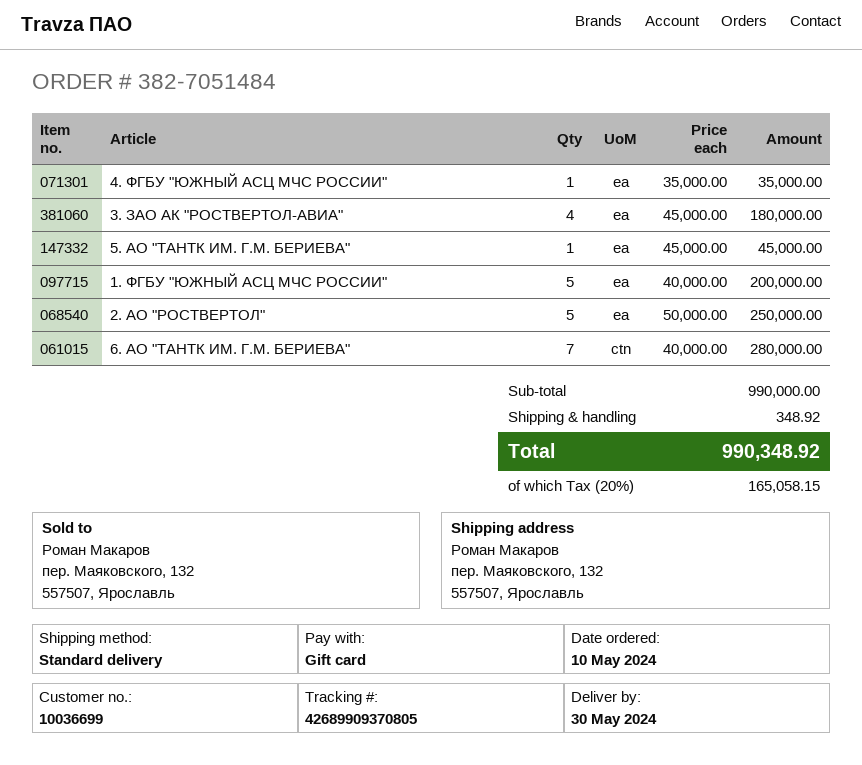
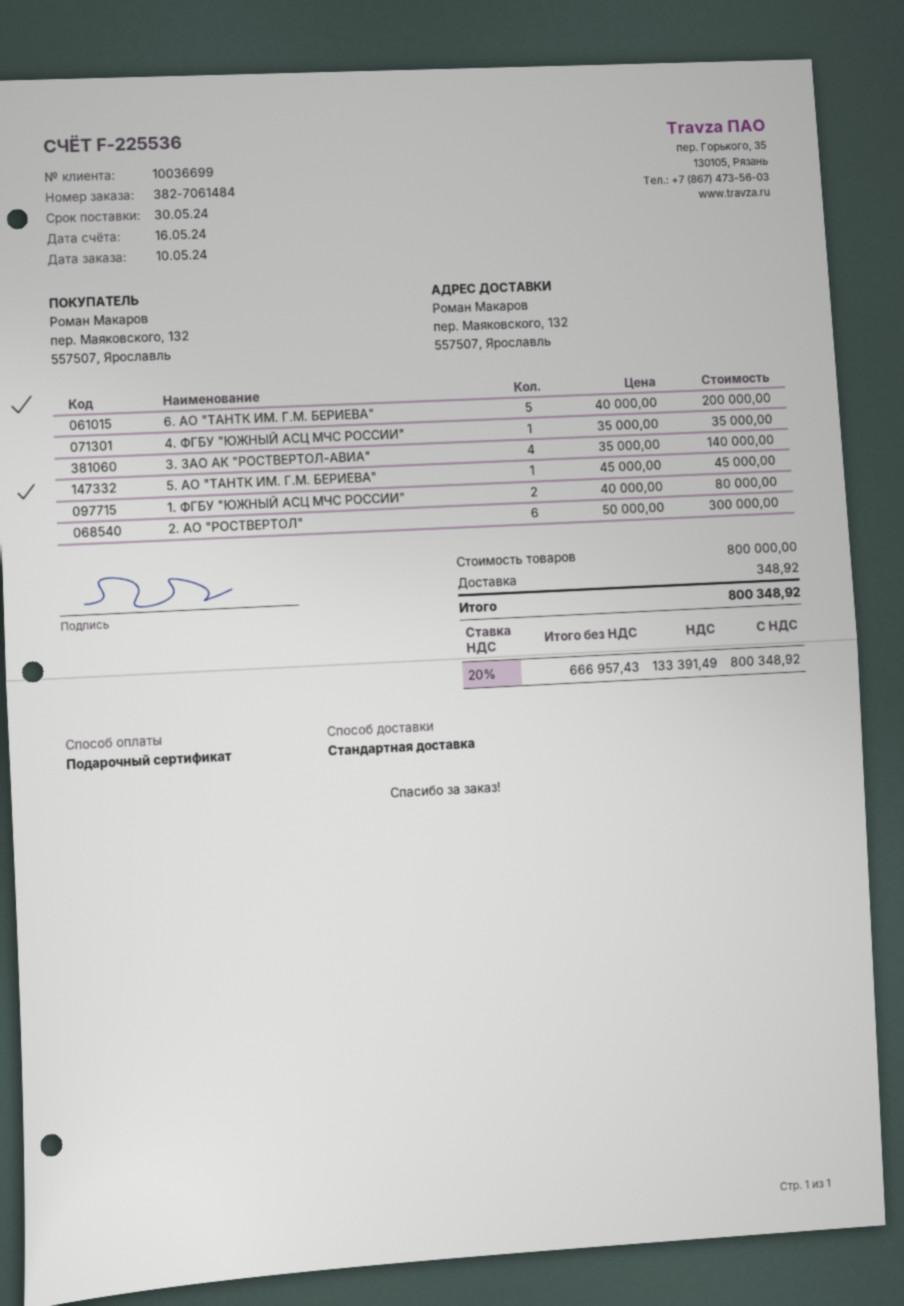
order number: 382-7051484 -> 382-7061484
3. ЗАО АК "РОСТВЕРТОЛ-АВИА": 4 x 45000.00 = 180000.00 -> 4 x 35000.00 = 140000.00
1. ФГБУ "ЮЖНЫЙ АСЦ МЧС РОССИИ": 5 x 40000.00 = 200000.00 -> 2 x 40000.00 = 80000.00
2. АО "РОСТВЕРТОЛ": 5 x 50000.00 = 250000.00 -> 6 x 50000.00 = 300000.00
6. АО "ТАНТК ИМ. Г.М. БЕРИЕВА": 7 x 40000.00 = 280000.00 -> 5 x 40000.00 = 200000.00
subtotal: 990000.00 -> 800000.00
tax: 20% = 165058.15 -> 20% = 133391.49
total: 990348.92 -> 800348.92

